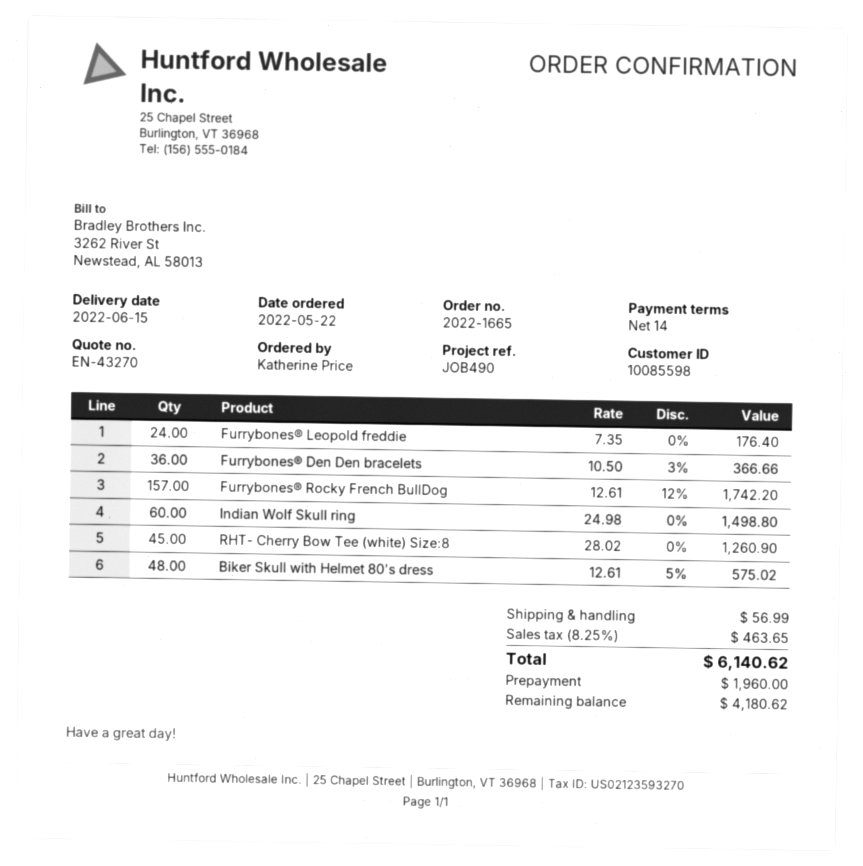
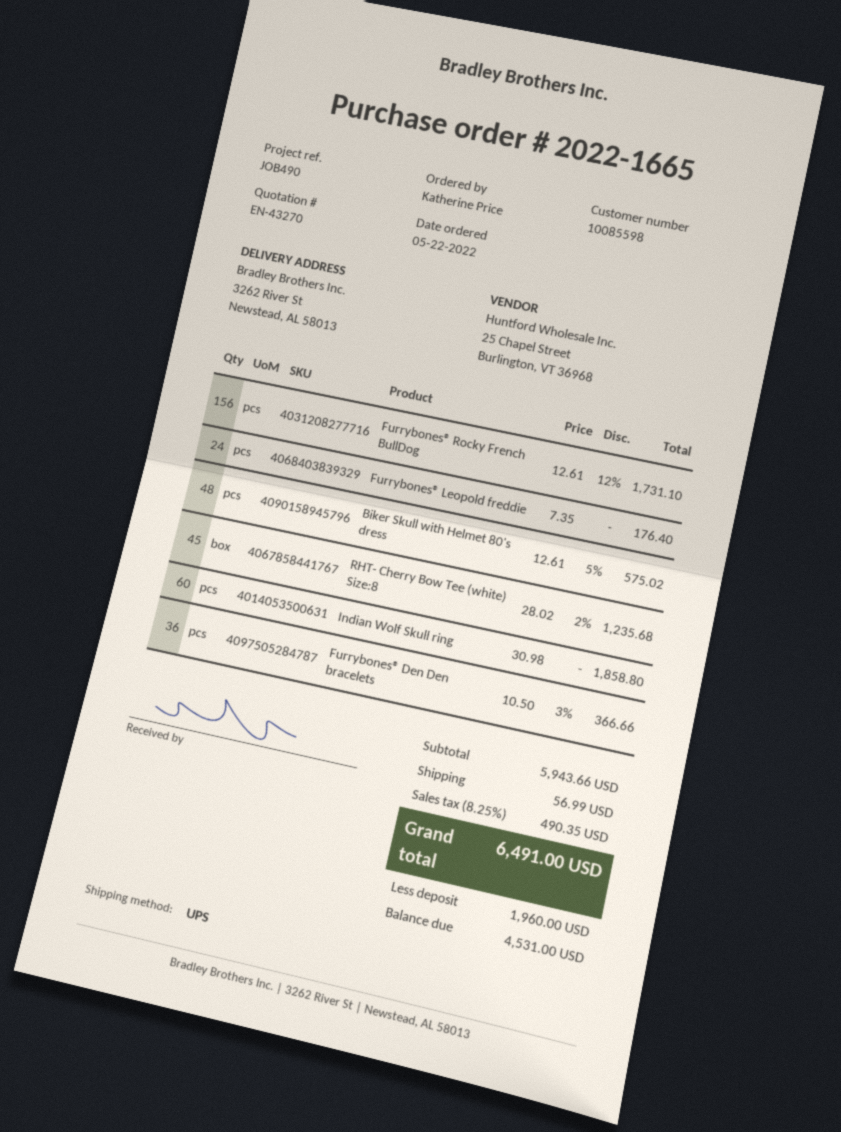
Furrybones® Rocky French BullDog: 157 x 12.61 - 12% = 1742.20 -> 156 x 12.61 - 12% = 1731.10
Indian Wolf Skull ring: 60 x 24.98 = 1498.80 -> 60 x 30.98 = 1858.80
RHT- Cherry Bow Tee (white) Size:8: 45 x 28.02 = 1260.90 -> 45 x 28.02 - 2% = 1235.68
tax: 8.25% = 463.65 -> 8.25% = 490.35
total: 6140.62 -> 6491.00
balance: 4180.62 -> 4531.00

